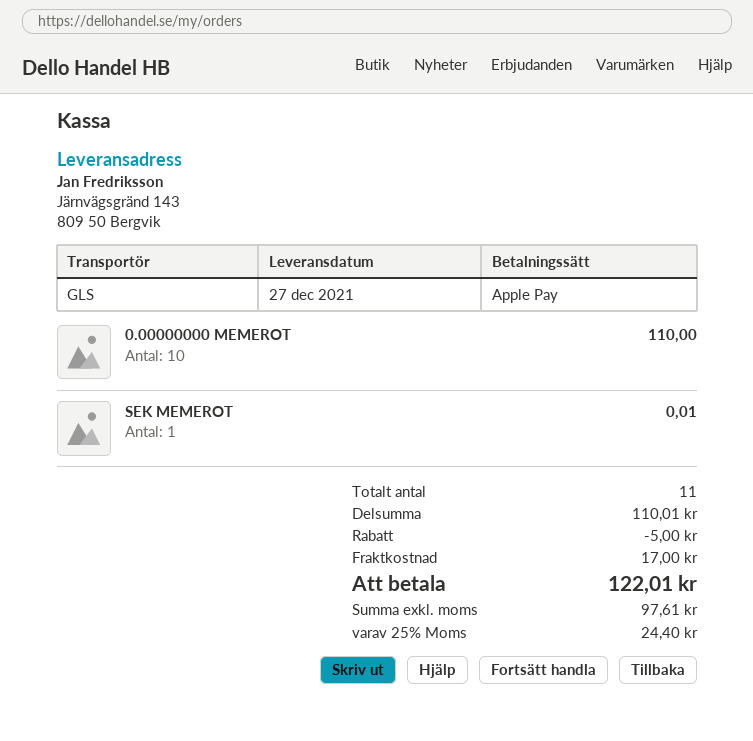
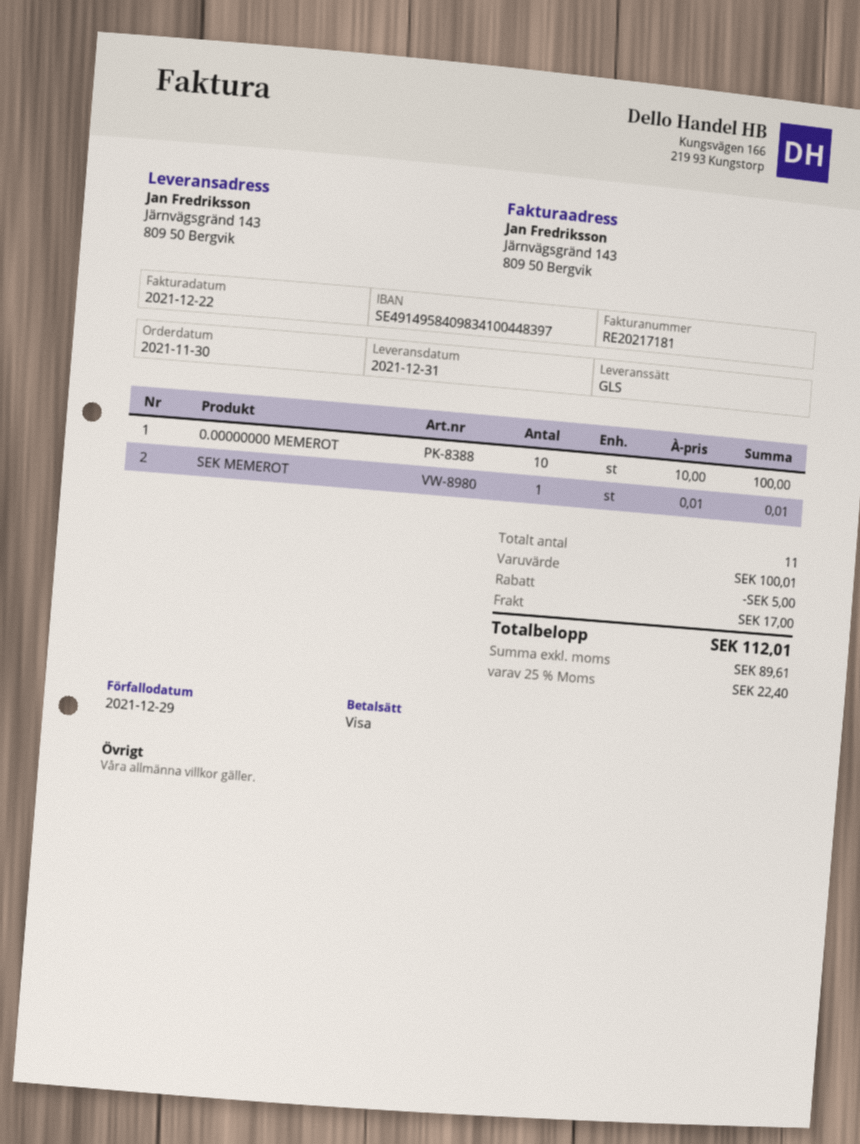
delivery date: 2021-12-27 -> 2021-12-31
payment method: Apple Pay -> Visa
0.00000000 MEMEROT: 10 for 110.00 -> 10 for 100.00
subtotal: 110.01 -> 100.01
net: 97.61 -> 89.61
tax: 25% = 24.40 -> 25% = 22.40
total: 122.01 -> 112.01

